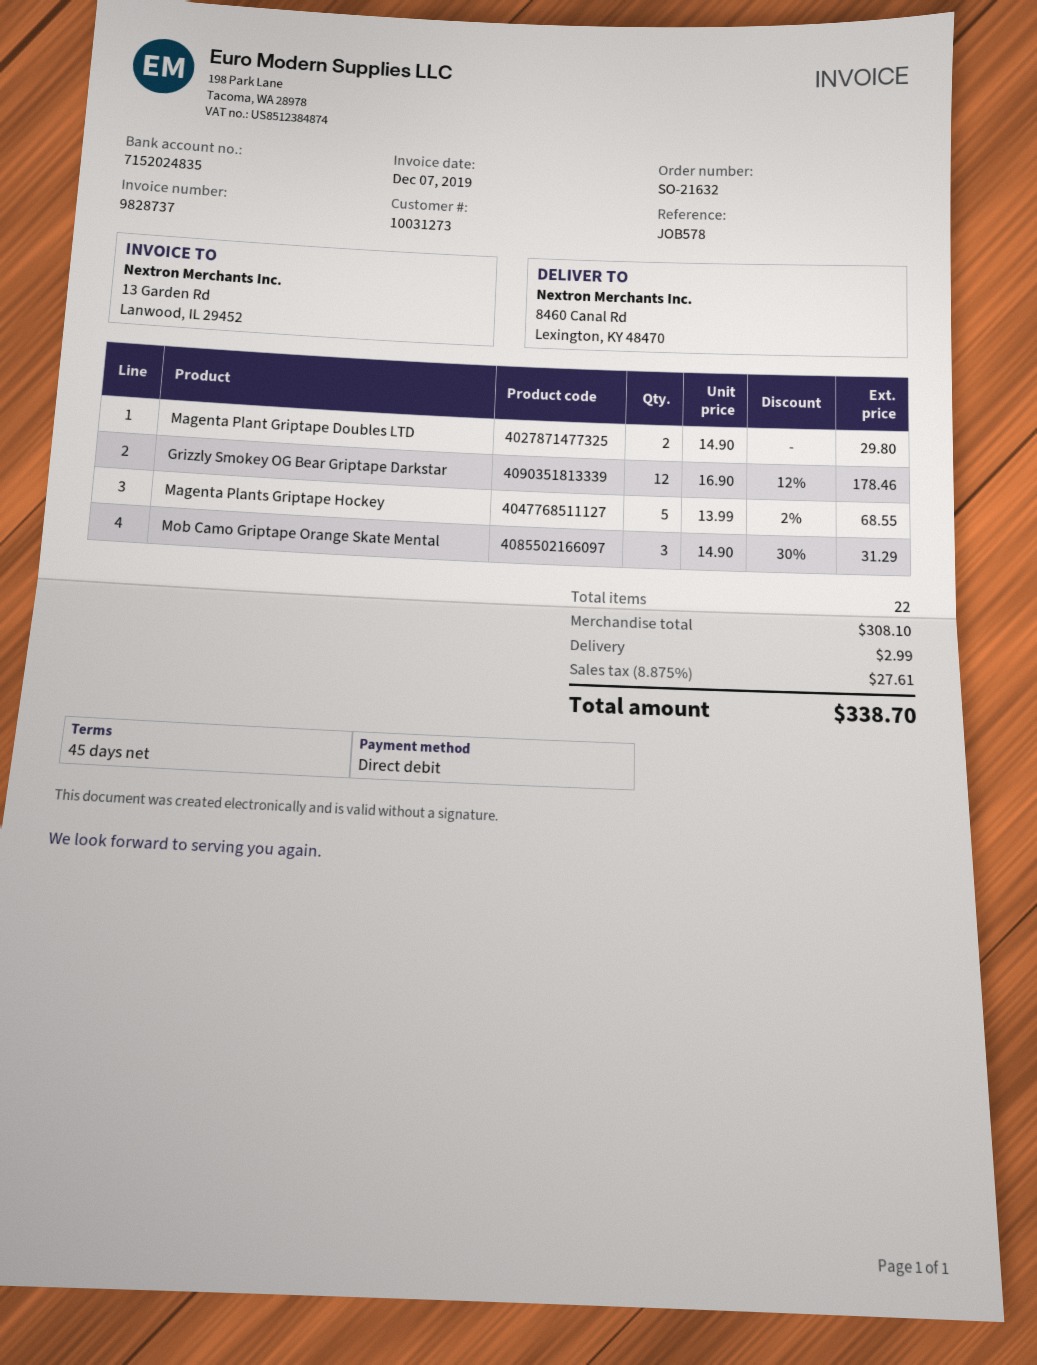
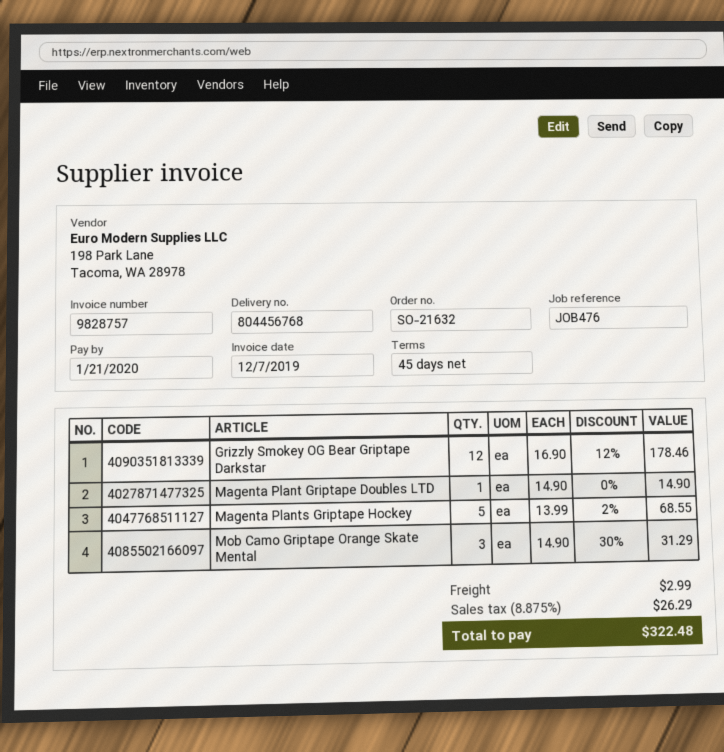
invoice number: 9828737 -> 9828757
reference: JOB578 -> JOB476
Magenta Plant Griptape Doubles LTD: 2 x 14.90 = 29.80 -> 1 x 14.90 = 14.90
tax: 8.875% = 27.61 -> 8.875% = 26.29
total: 338.70 -> 322.48

